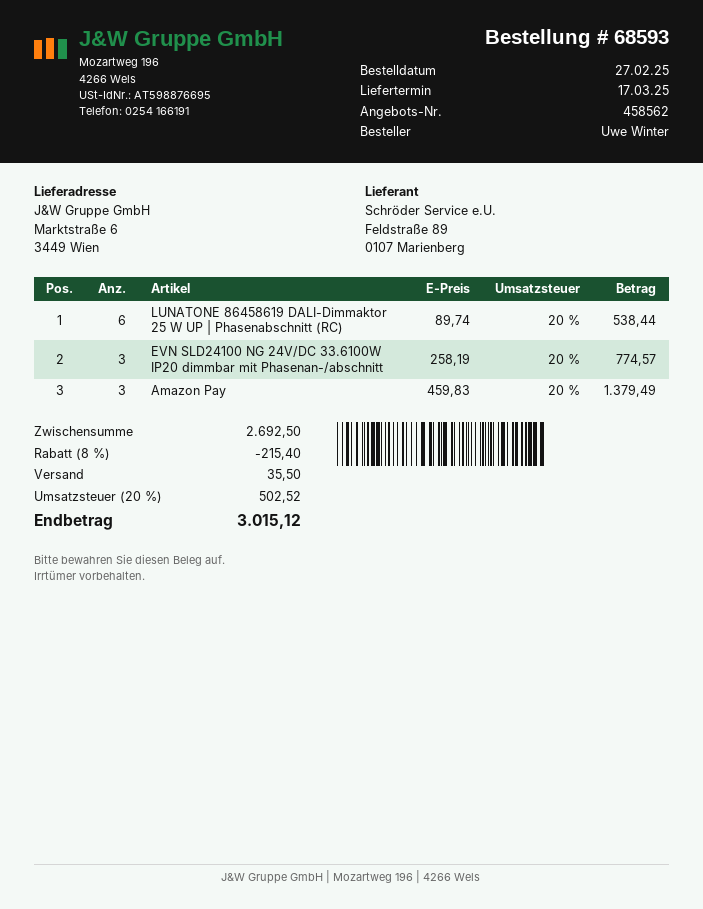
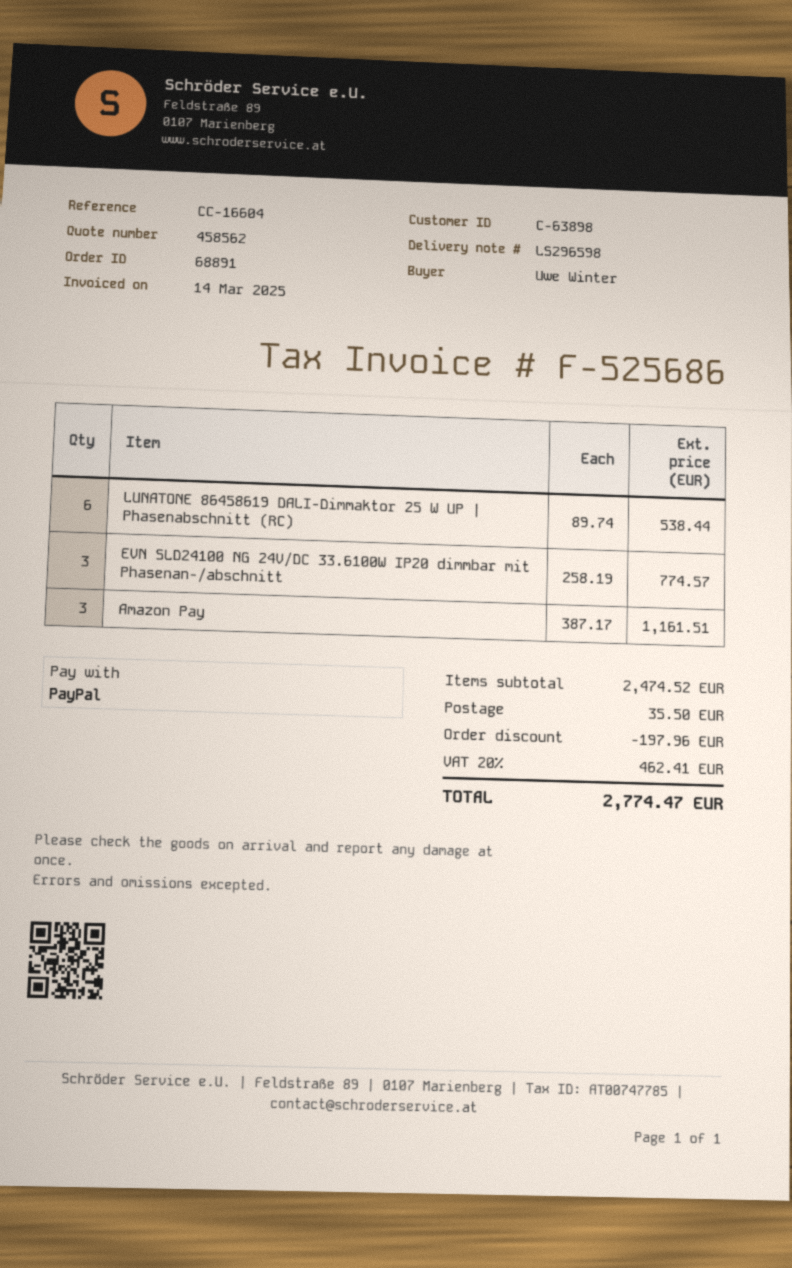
order number: 68593 -> 68891
Amazon Pay: 3 x 459.83 = 1379.49 -> 3 x 387.17 = 1161.51
subtotal: 2692.50 -> 2474.52
discount: 215.40 -> 197.96
tax: 20% = 502.52 -> 20% = 462.41
total: 3015.12 -> 2774.47

